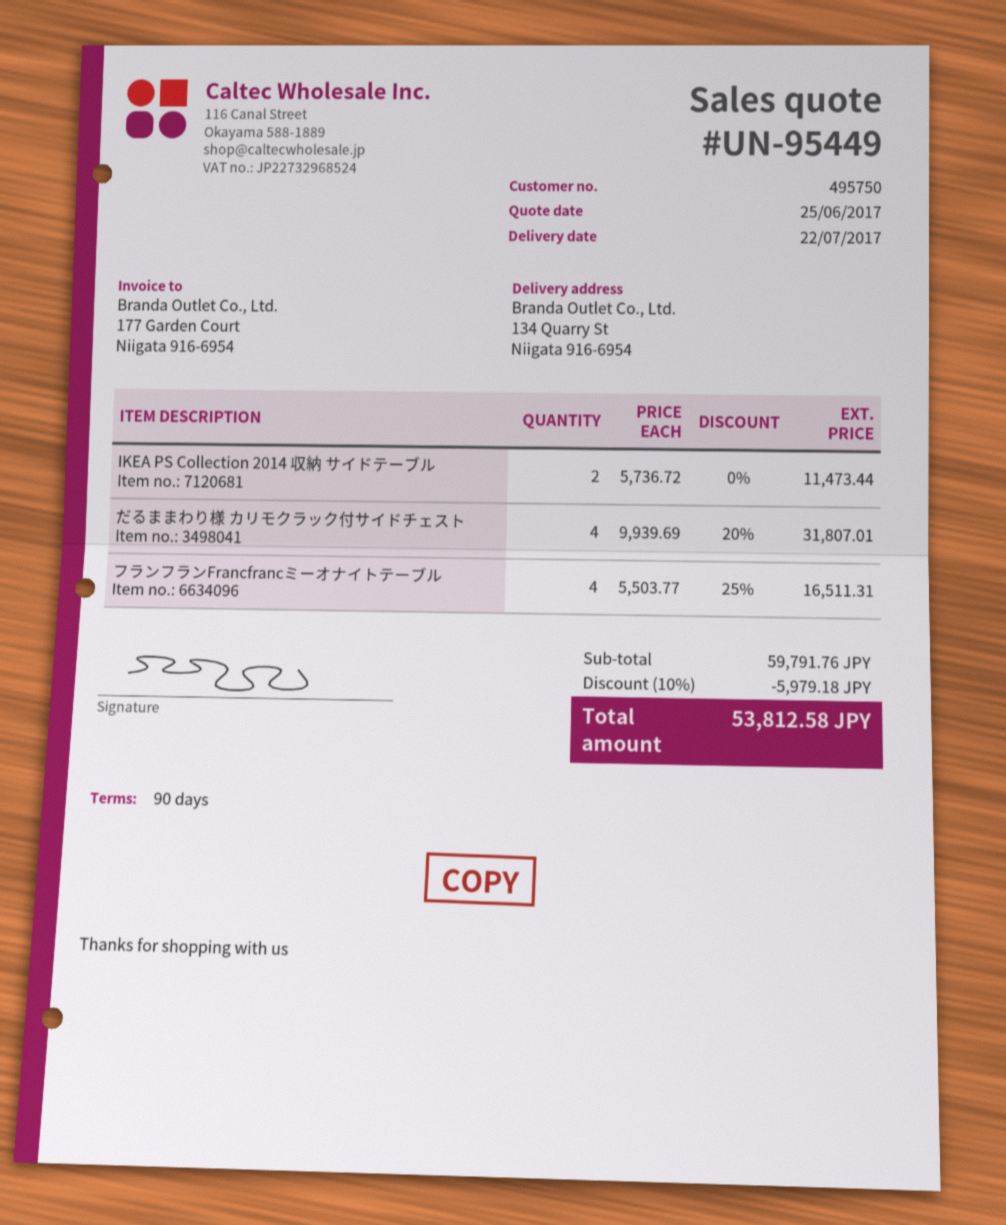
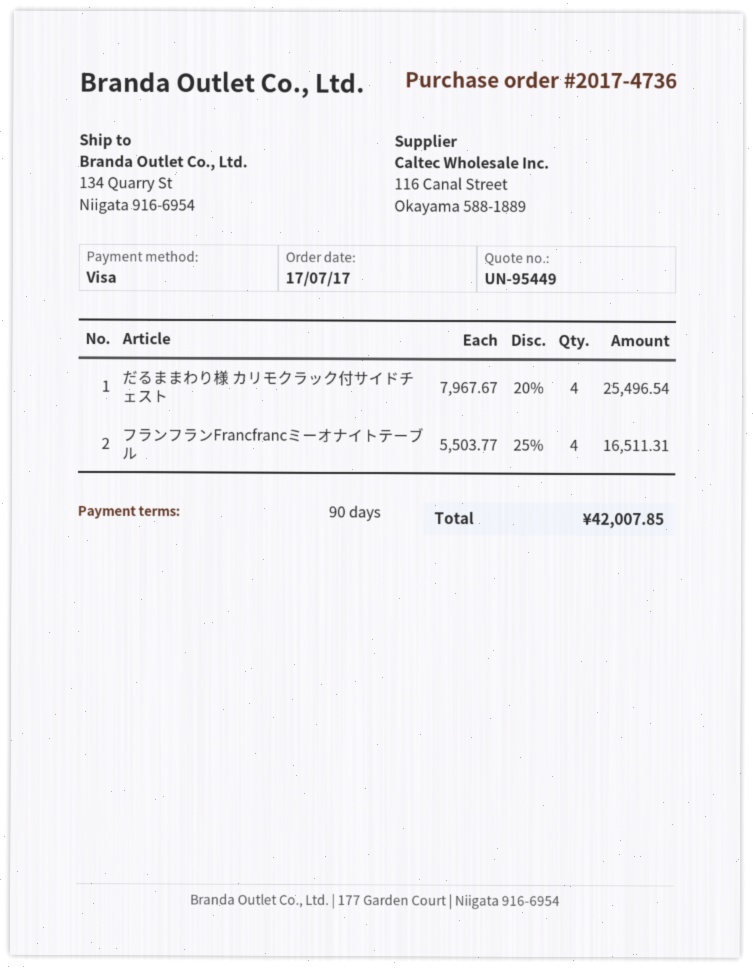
IKEA PS Collection 2014 収納 サイドテーブル: 2 x 5736.72 = 11473.44 -> none
だるままわり様 カリモクラック付サイドチェスト: 4 x 9939.69 - 20% = 31807.01 -> 4 x 7967.67 - 20% = 25496.54
discount: 10% = 5979.18 -> none
total: 53812.58 -> 42007.85

